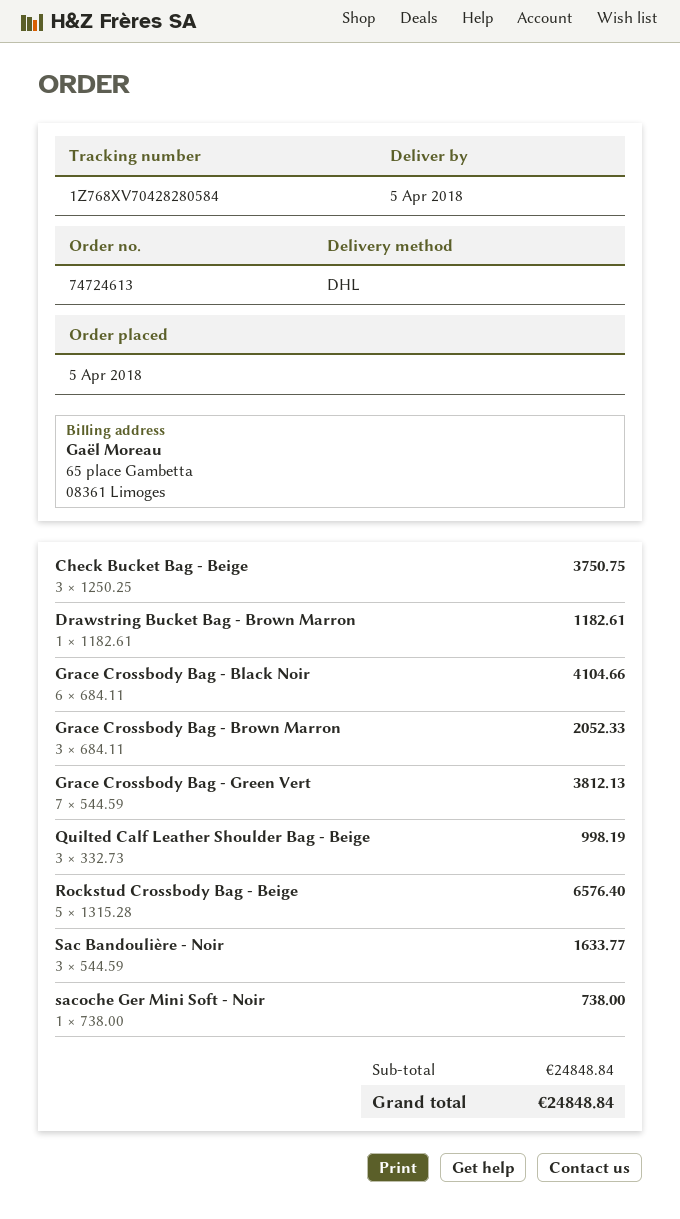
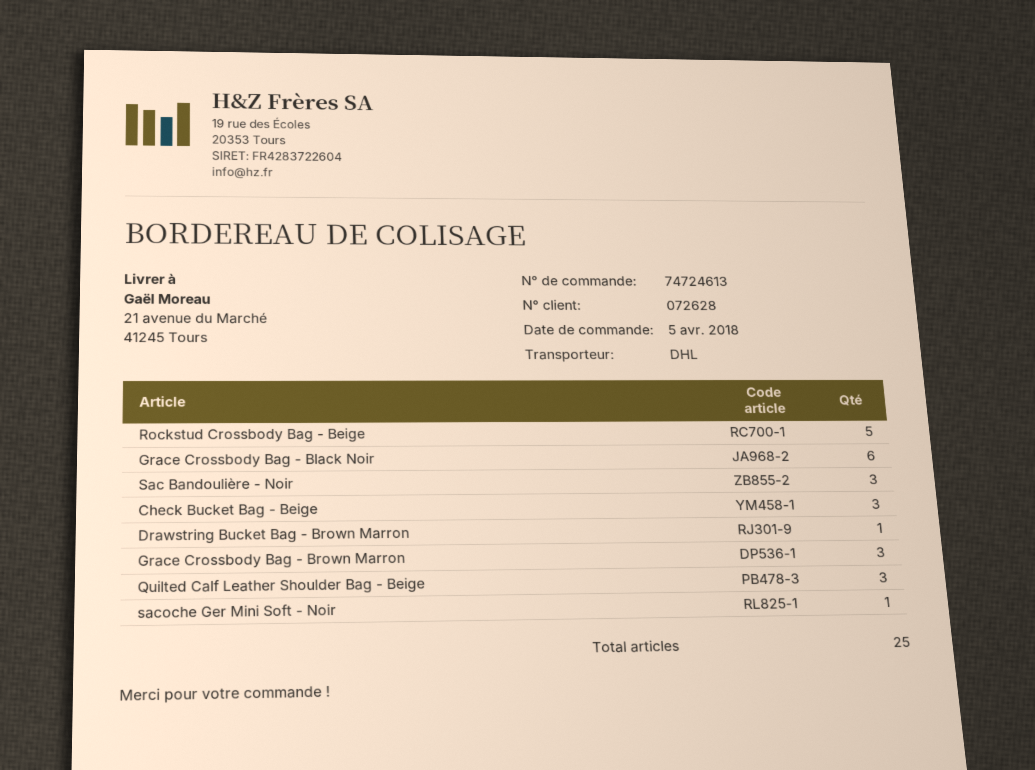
Grace Crossbody Bag - Green Vert: 7 -> none

